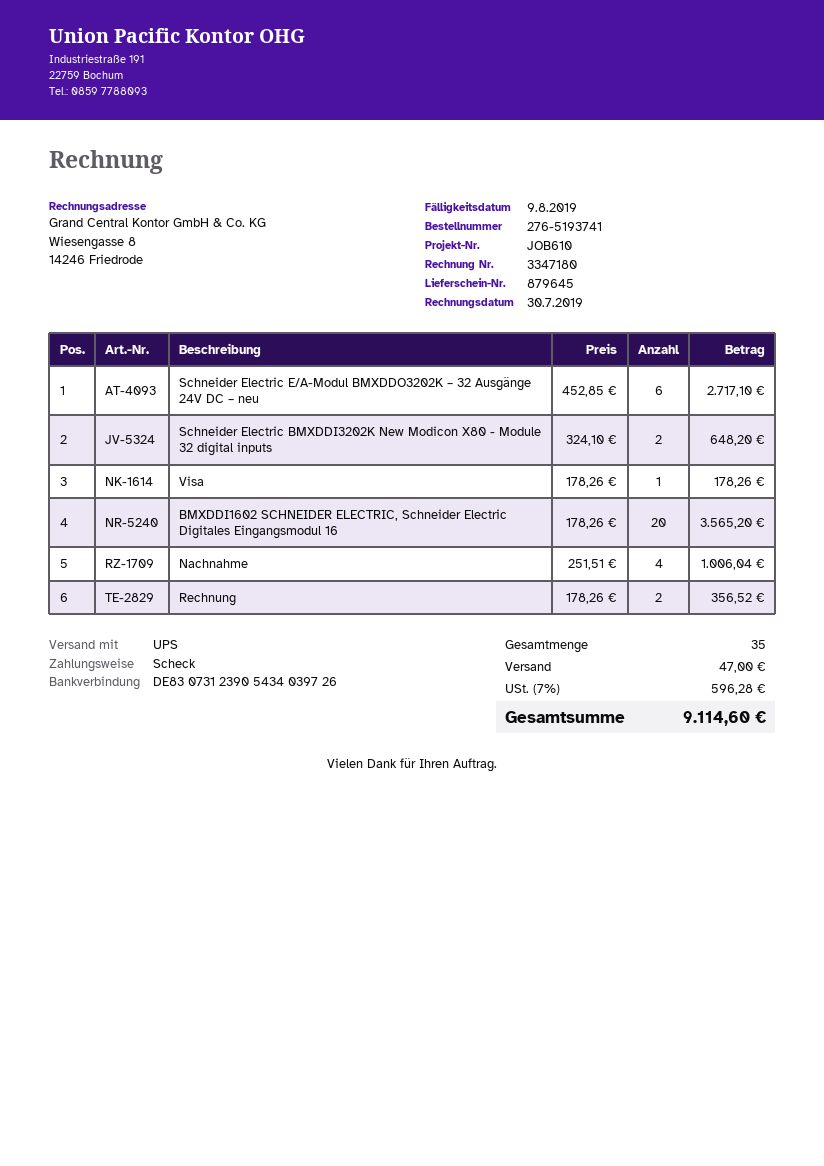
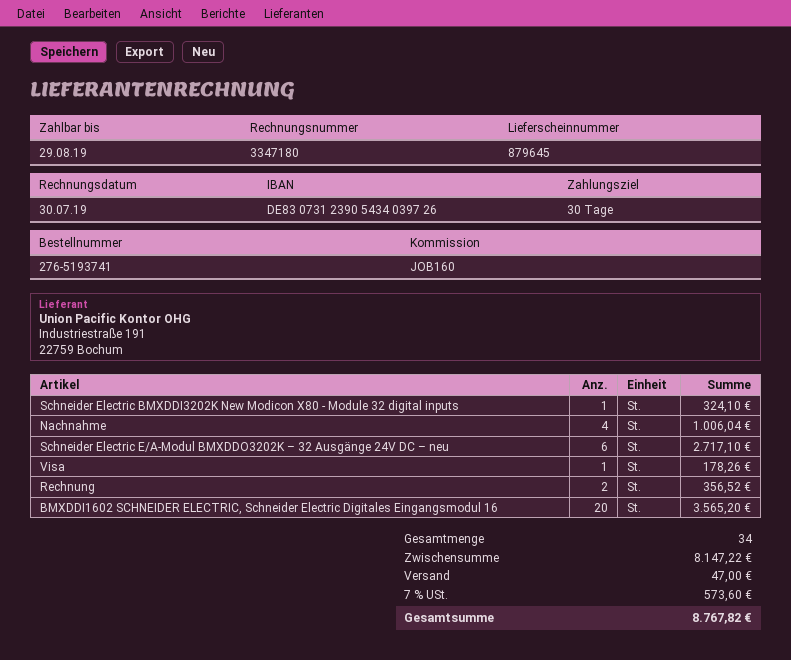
due date: 2019-08-09 -> 2019-08-29
reference: JOB610 -> JOB160
Schneider Electric BMXDDI3202K New Modicon X80 - Module 32 digital inputs: 2 for 648.20 -> 1 for 324.10
total quantity: 35 -> 34
tax: 7% = 596.28 -> 7% = 573.60
total: 9114.60 -> 8767.82

